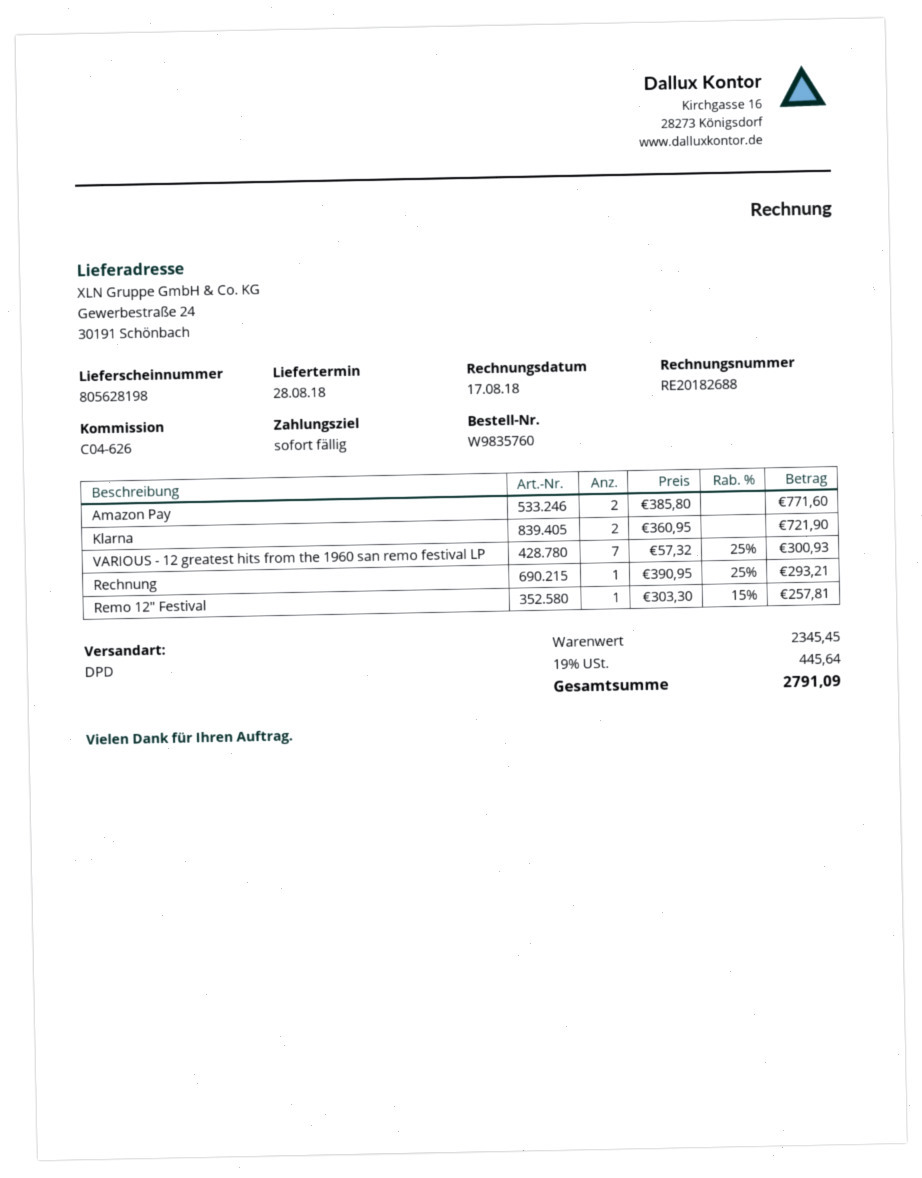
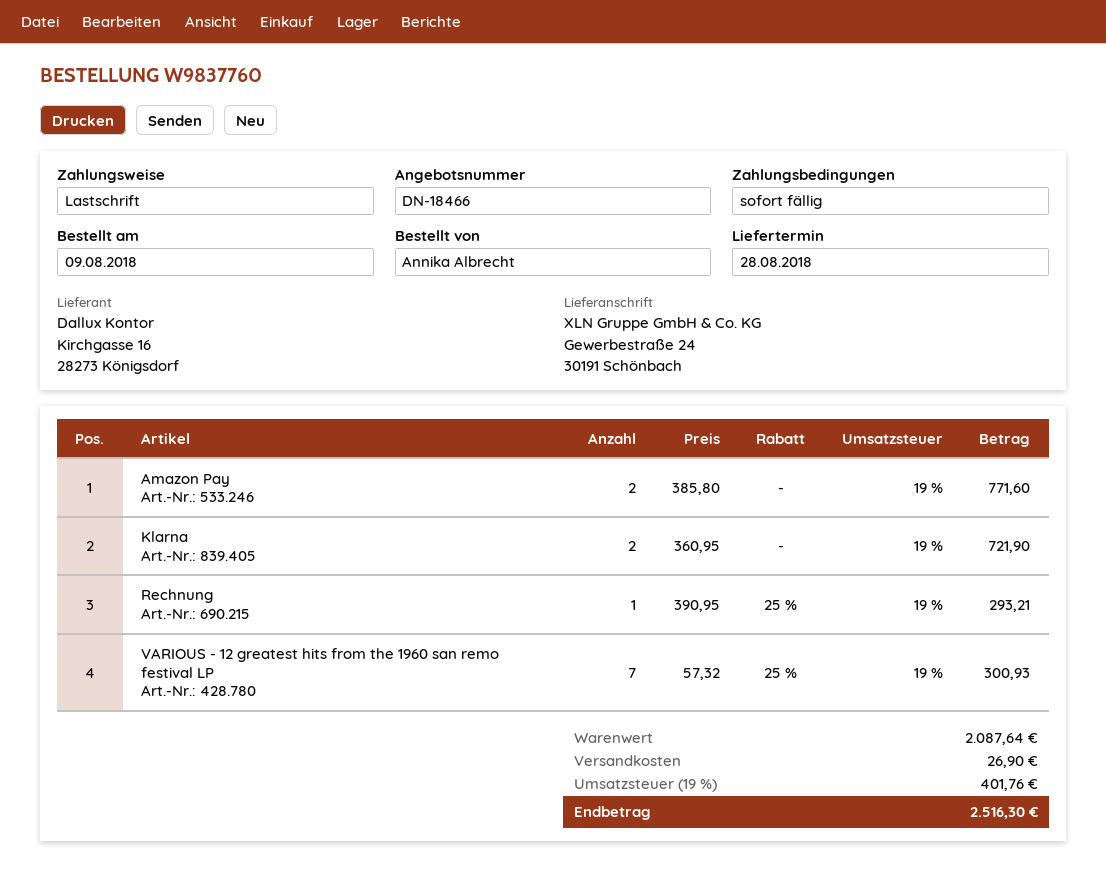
order number: W9835760 -> W9837760
Remo 12" Festival: 1 x 303.30 - 15% = 257.81 -> none
subtotal: 2345.45 -> 2087.64
shipping: none -> 26.90
tax: 19% = 445.64 -> 19% = 401.76
total: 2791.09 -> 2516.30

